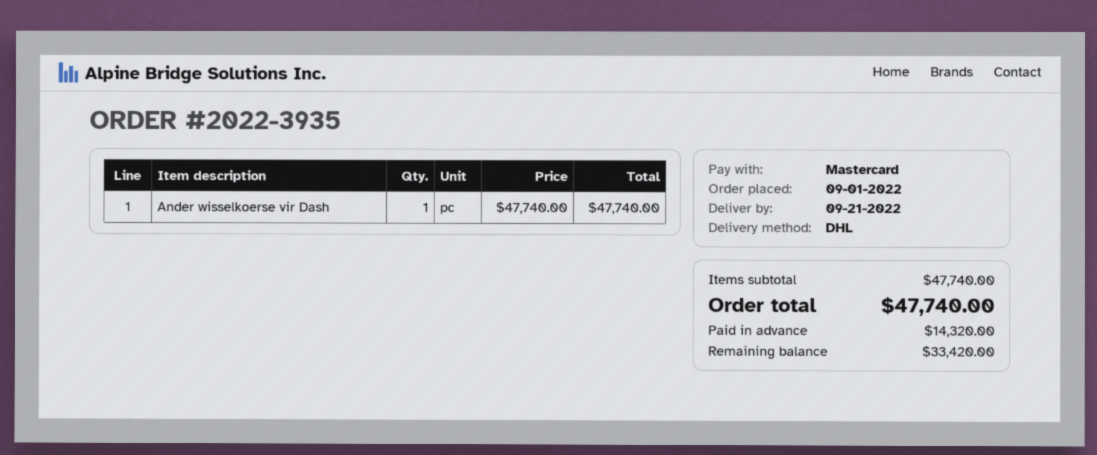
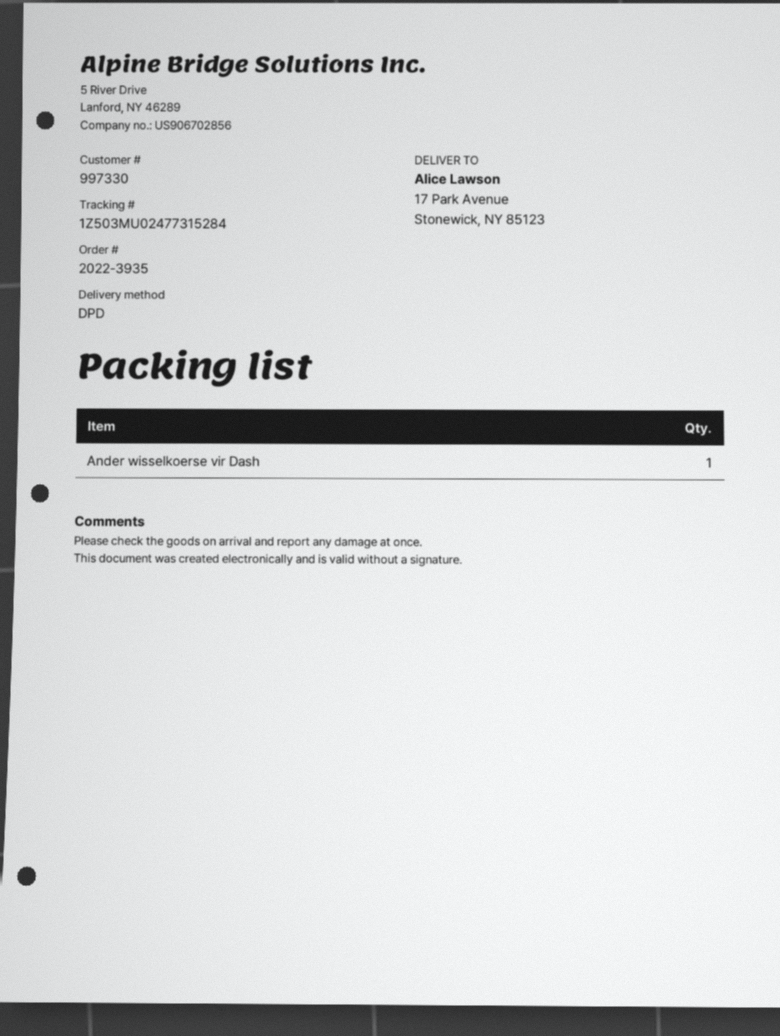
shipping method: DHL -> DPD

